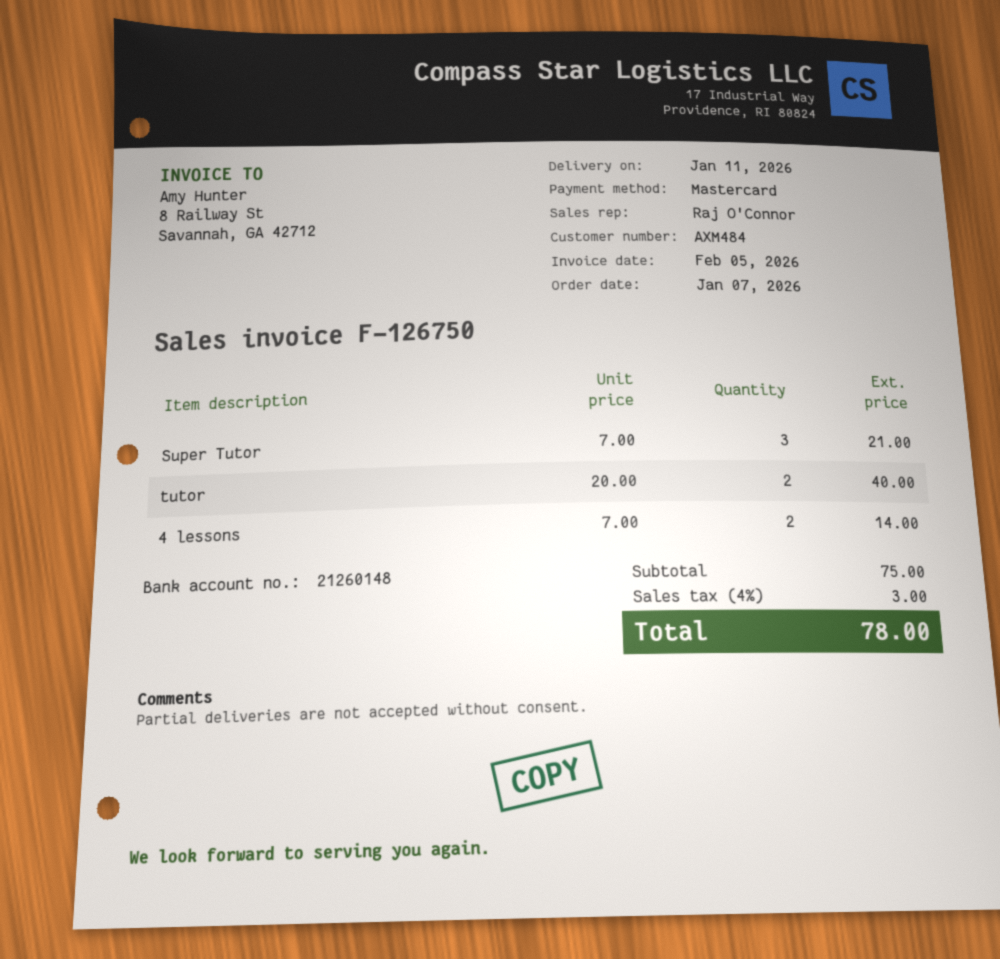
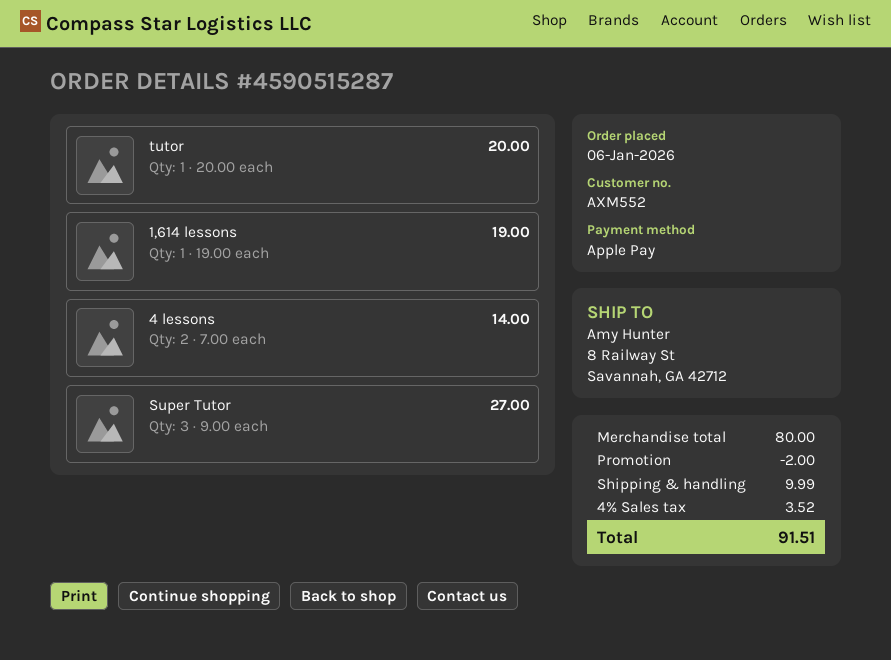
order date: 2026-01-07 -> 2026-01-06
customer number: AXM484 -> AXM552
payment method: Mastercard -> Apple Pay
Super Tutor: 3 x 7.00 = 21.00 -> 3 x 9.00 = 27.00
tutor: 2 x 20.00 = 40.00 -> 1 x 20.00 = 20.00
1,614 lessons: none -> 1 x 19.00 = 19.00
subtotal: 75.00 -> 80.00
discount: none -> 2.00
shipping: none -> 9.99
tax: 4% = 3.00 -> 4% = 3.52
total: 78.00 -> 91.51

